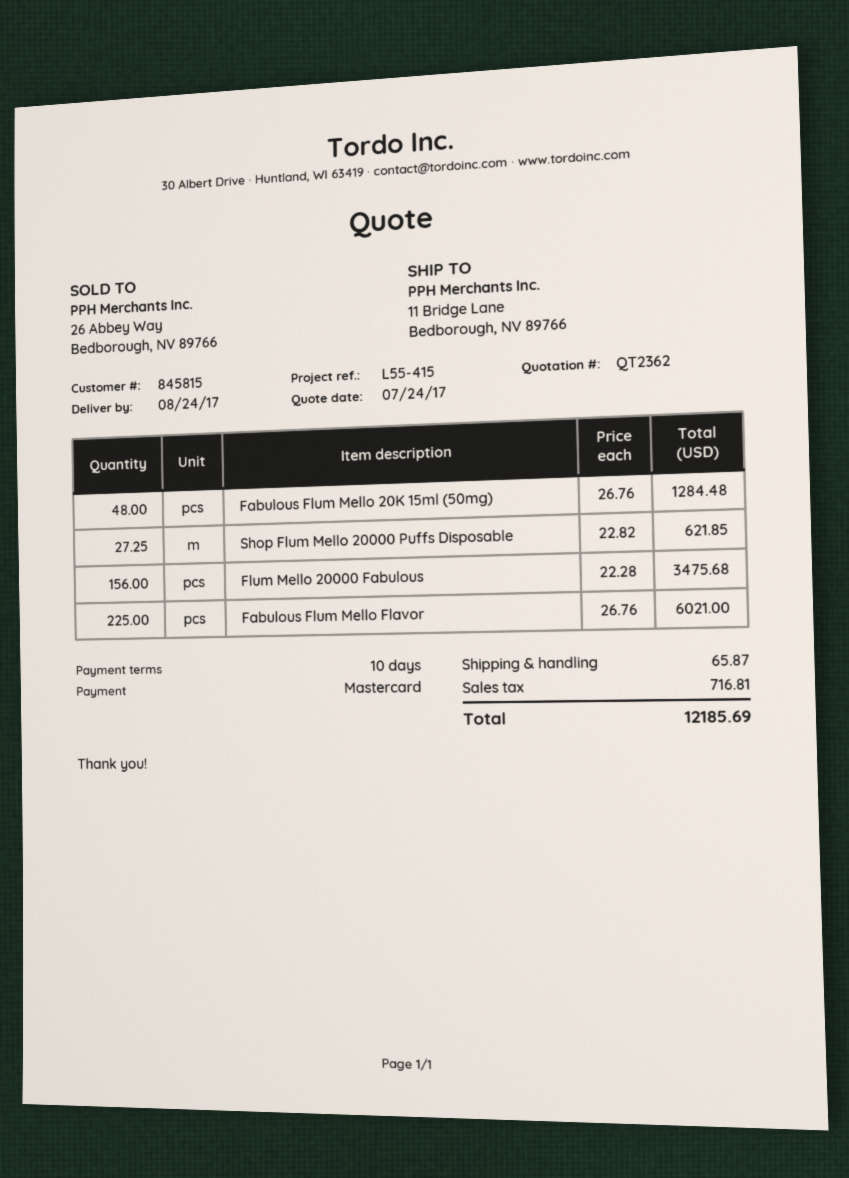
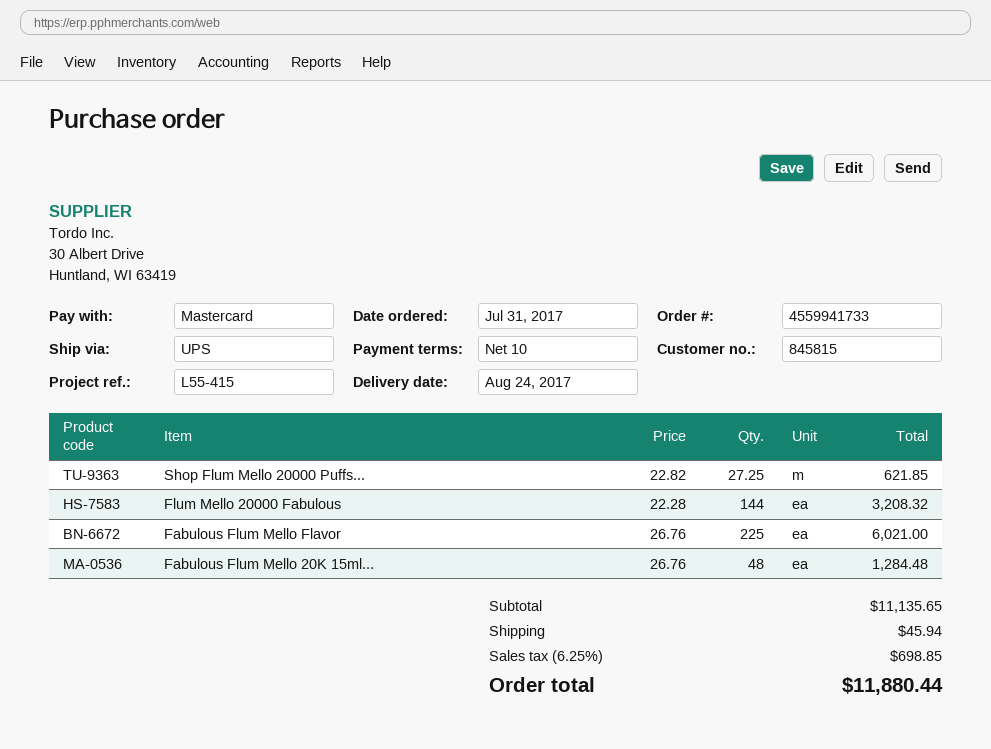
Flum Mello 20000 Fabulous: 156 x 22.28 = 3475.68 -> 144 x 22.28 = 3208.32
shipping: 65.87 -> 45.94
tax: 716.81 -> 698.85
total: 12185.69 -> 11880.44

